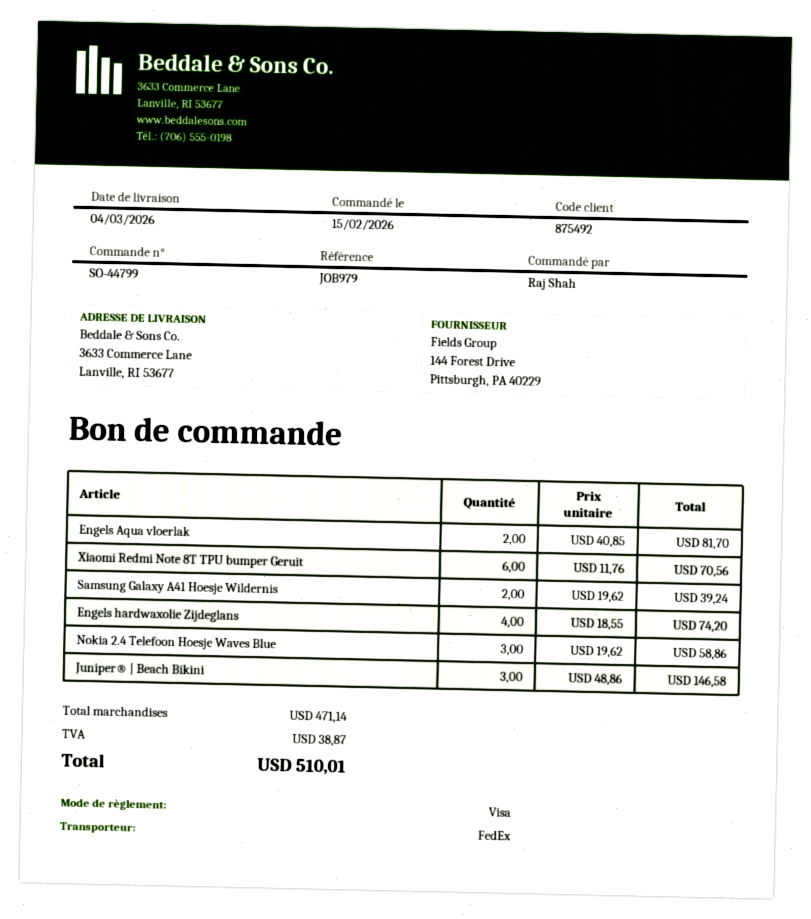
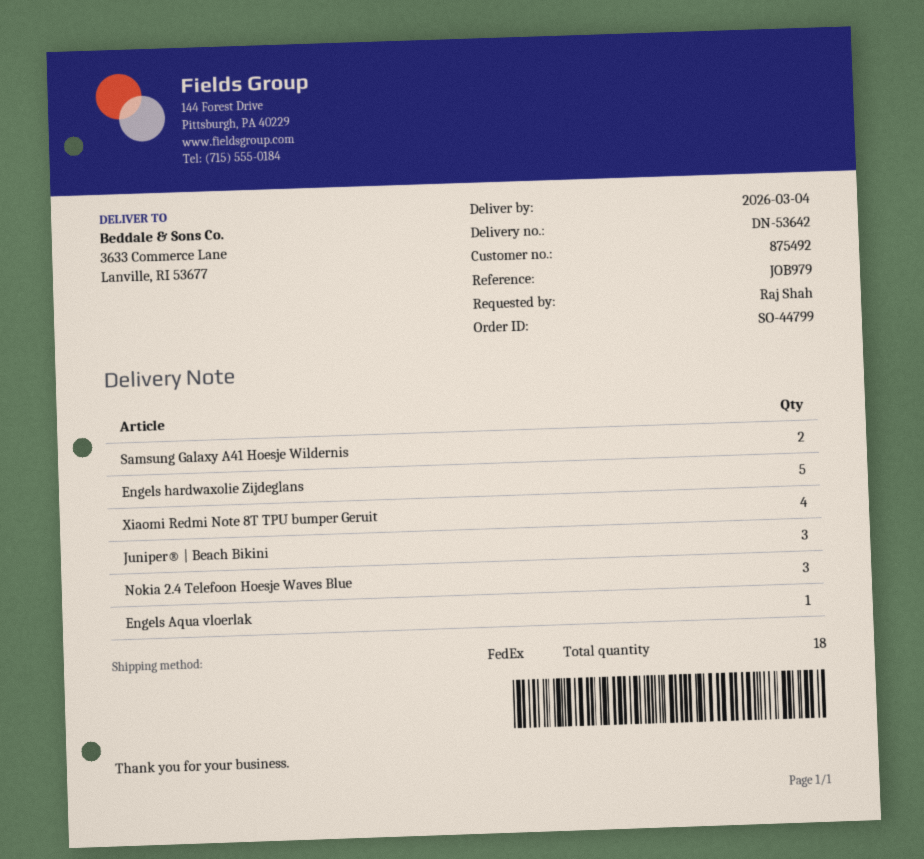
Engels Aqua vloerlak: 2 -> 1
Xiaomi Redmi Note 8T TPU bumper Geruit: 6 -> 4
Engels hardwaxolie Zijdeglans: 4 -> 5

